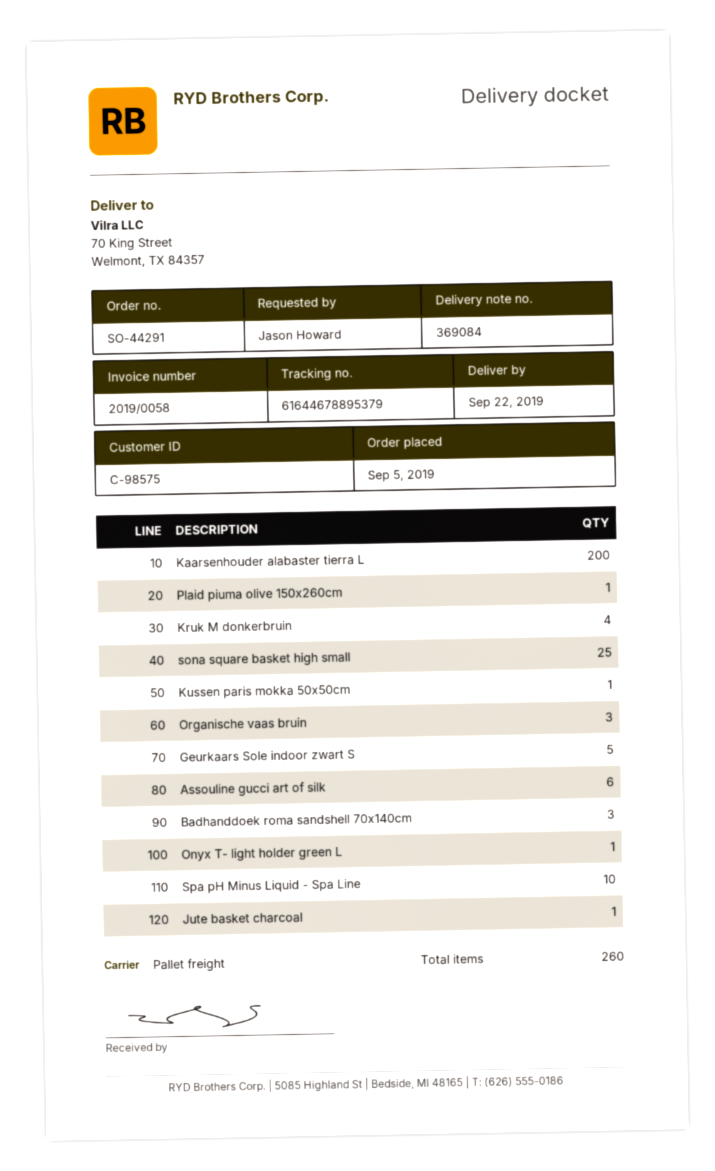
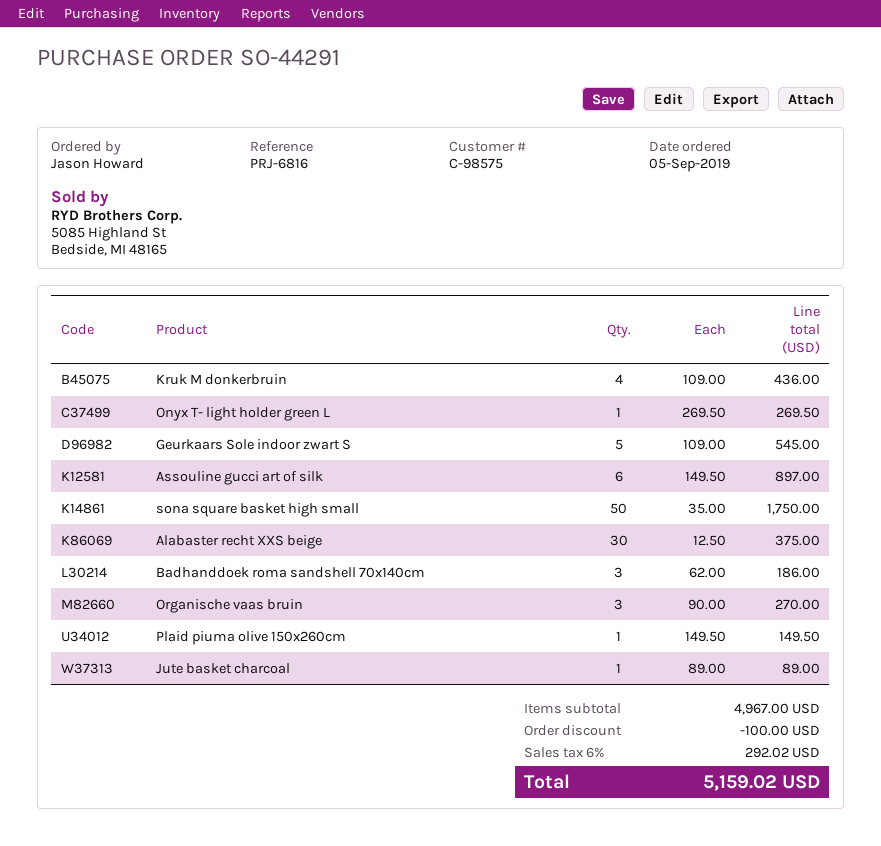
Kaarsenhouder alabaster tierra L: 200 -> none
sona square basket high small: 25 -> 50
Kussen paris mokka 50x50cm: 1 -> none
Spa pH Minus Liquid - Spa Line: 10 -> none
Alabaster recht XXS beige: none -> 30

